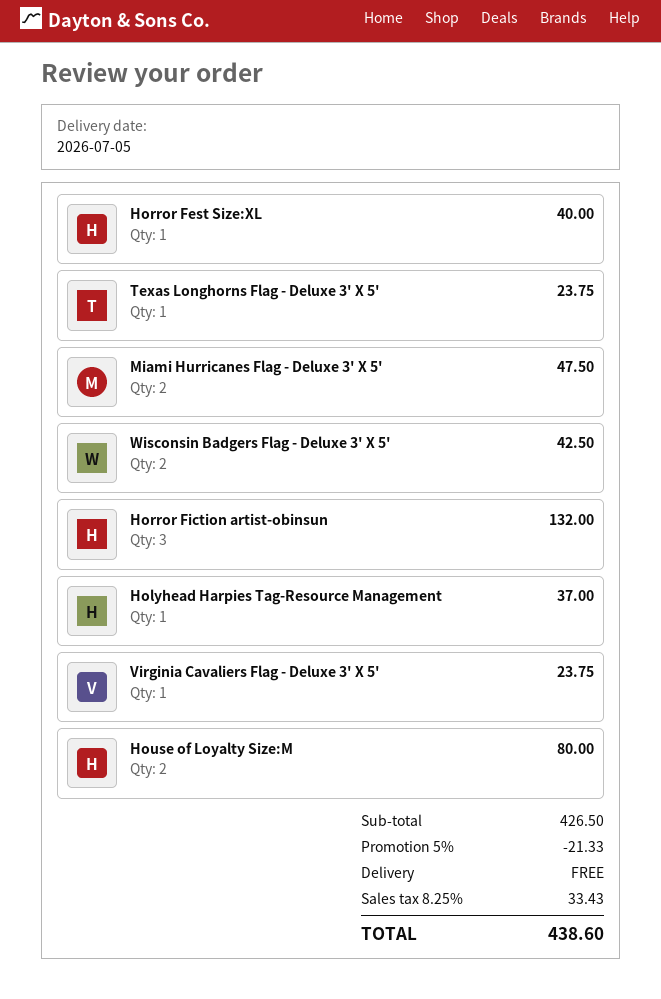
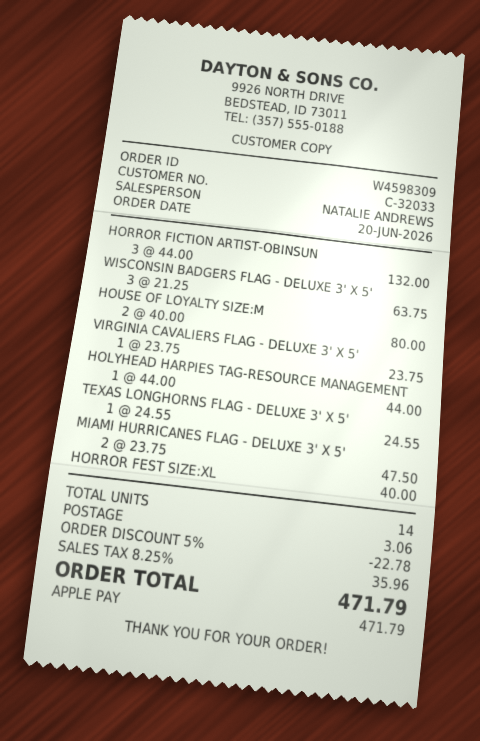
Texas Longhorns Flag - Deluxe 3' X 5': 1 for 23.75 -> 1 for 24.55
Wisconsin Badgers Flag - Deluxe 3' X 5': 2 for 42.50 -> 3 for 63.75
Holyhead Harpies Tag-Resource Management: 1 for 37.00 -> 1 for 44.00
discount: 5% = 21.33 -> 5% = 22.78
shipping: 0.00 -> 3.06
tax: 8.25% = 33.43 -> 8.25% = 35.96
total: 438.60 -> 471.79

